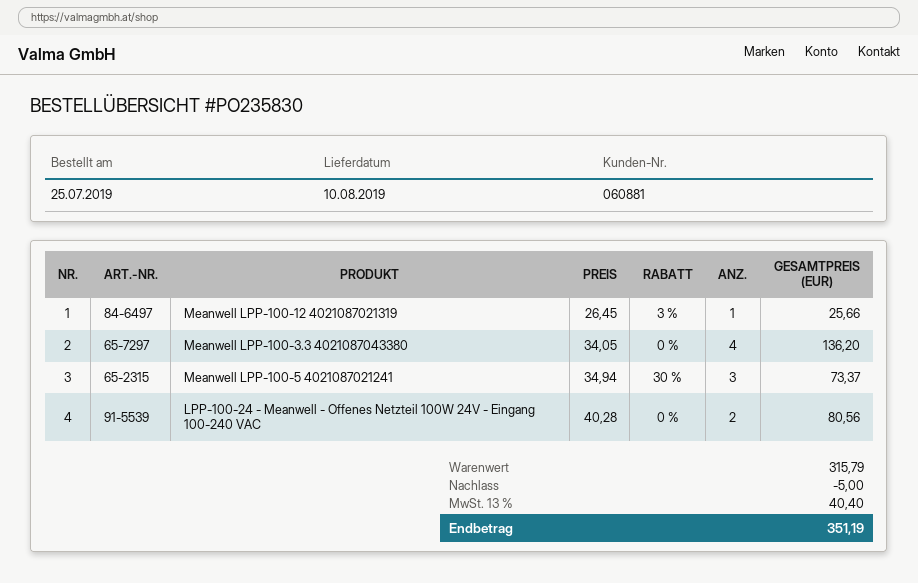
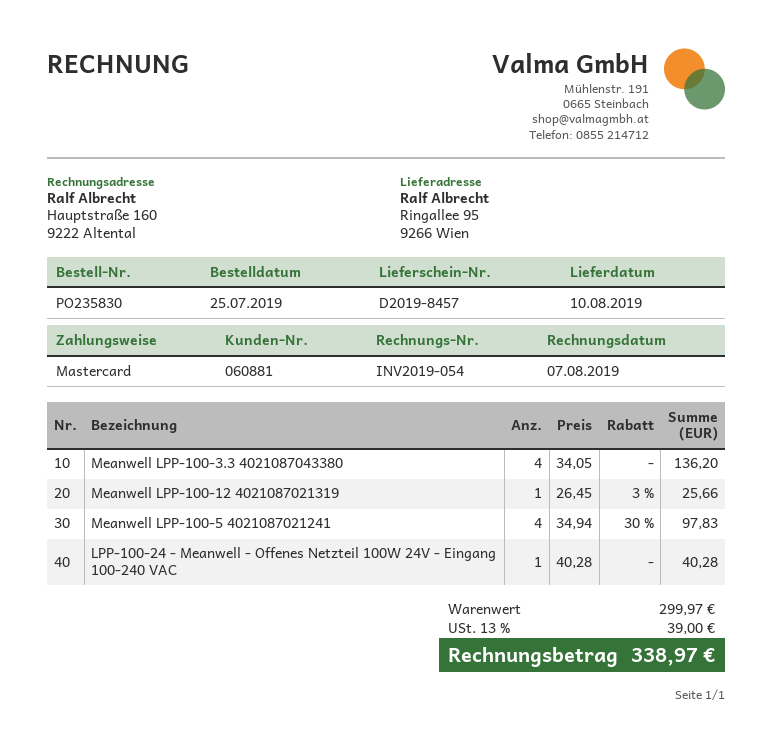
Meanwell LPP-100-5 4021087021241: 3 x 34.94 - 30% = 73.37 -> 4 x 34.94 - 30% = 97.83
LPP-100-24 - Meanwell - Offenes Netzteil 100W 24V - Eingang 100-240 VAC: 2 x 40.28 = 80.56 -> 1 x 40.28 = 40.28
subtotal: 315.79 -> 299.97
discount: 5.00 -> none
tax: 13% = 40.40 -> 13% = 39.00
total: 351.19 -> 338.97

